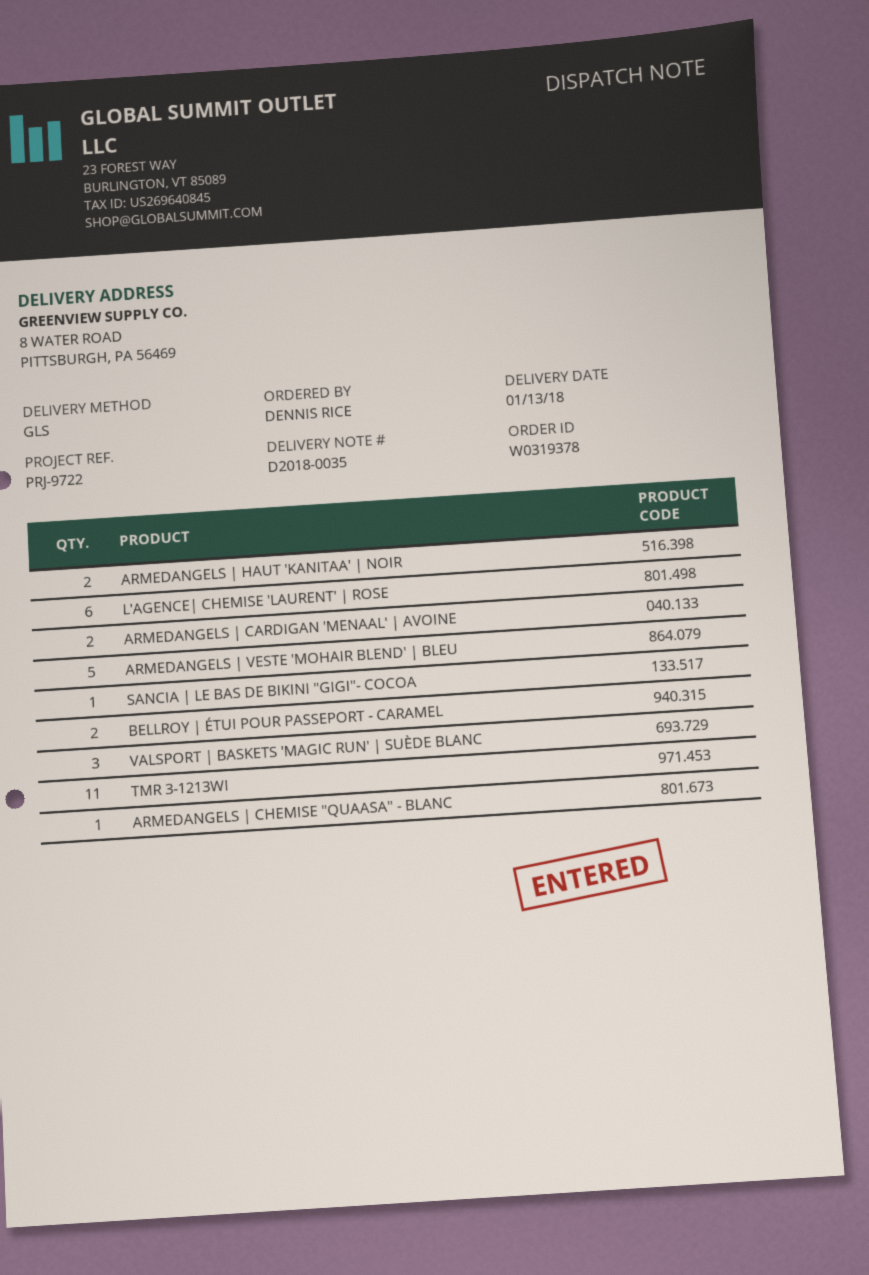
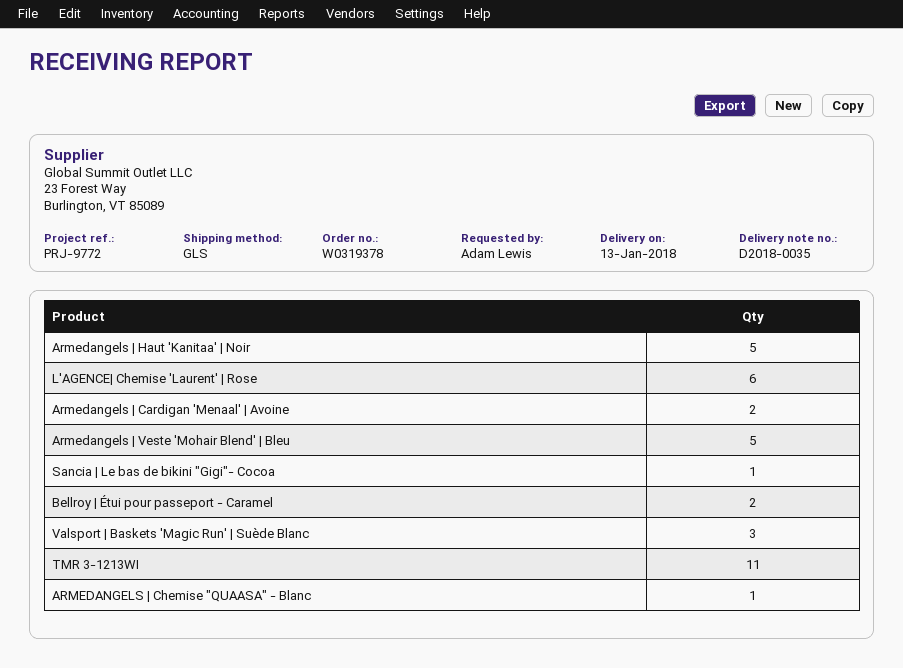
reference: PRJ-9722 -> PRJ-9772
ordered by: DENNIS RICE -> Adam Lewis
ARMEDANGELS | HAUT 'KANITAA' | NOIR: 2 -> 5

